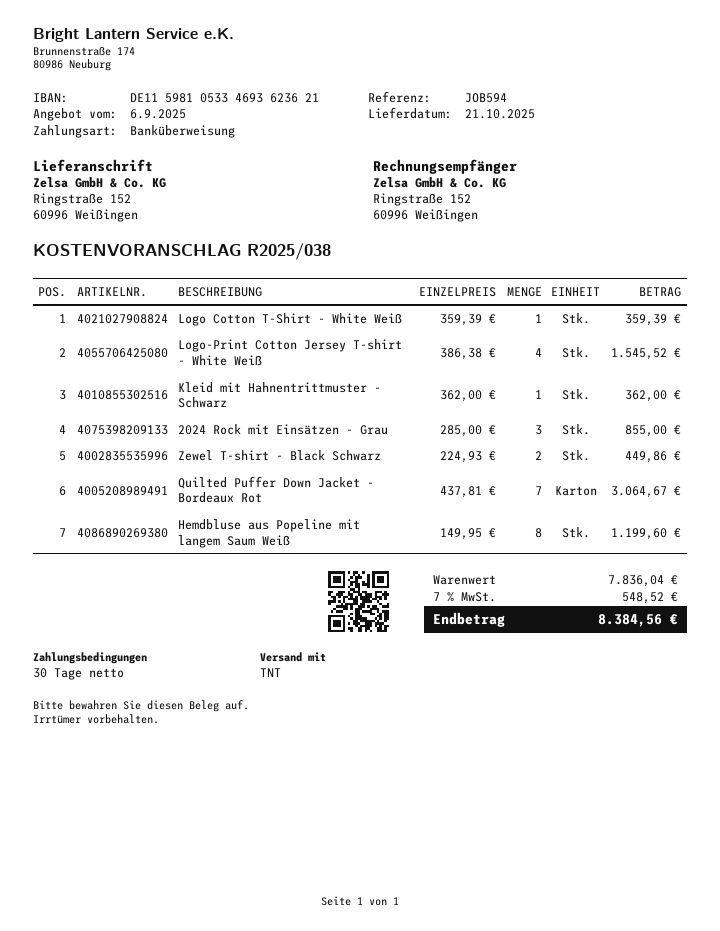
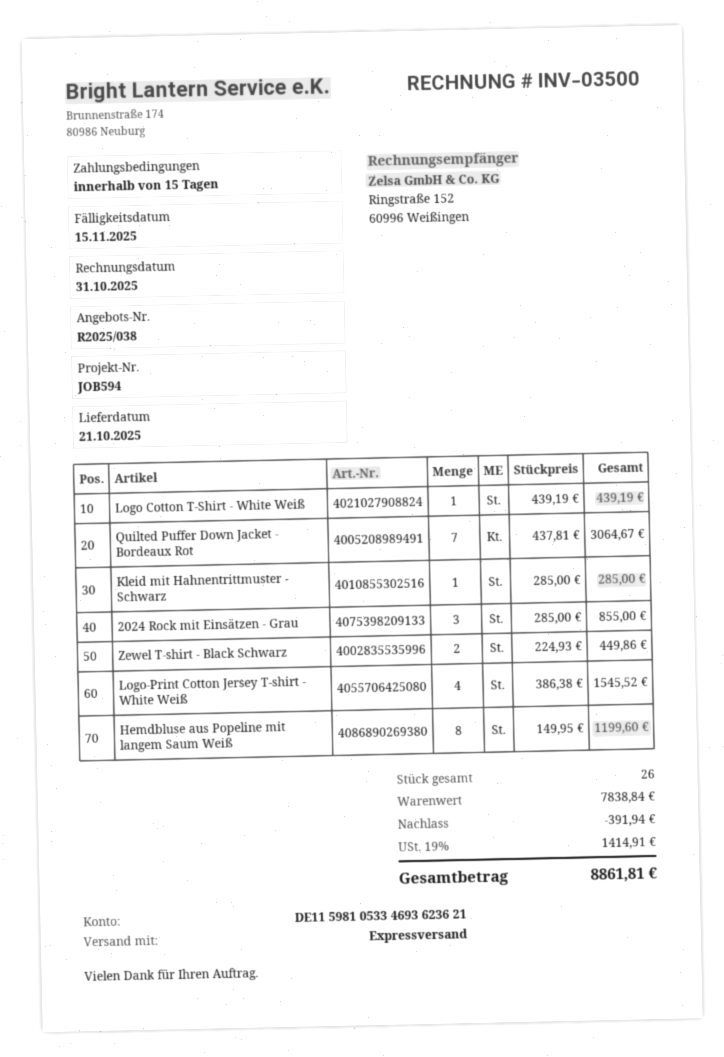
payment terms: 30 days -> 15 days
shipping method: TNT -> express
Logo Cotton T-Shirt - White Weiß: 1 x 359.39 = 359.39 -> 1 x 439.19 = 439.19
Kleid mit Hahnentrittmuster - Schwarz: 1 x 362.00 = 362.00 -> 1 x 285.00 = 285.00
subtotal: 7836.04 -> 7838.84
discount: none -> 391.94
tax: 7% = 548.52 -> 19% = 1414.91
total: 8384.56 -> 8861.81

